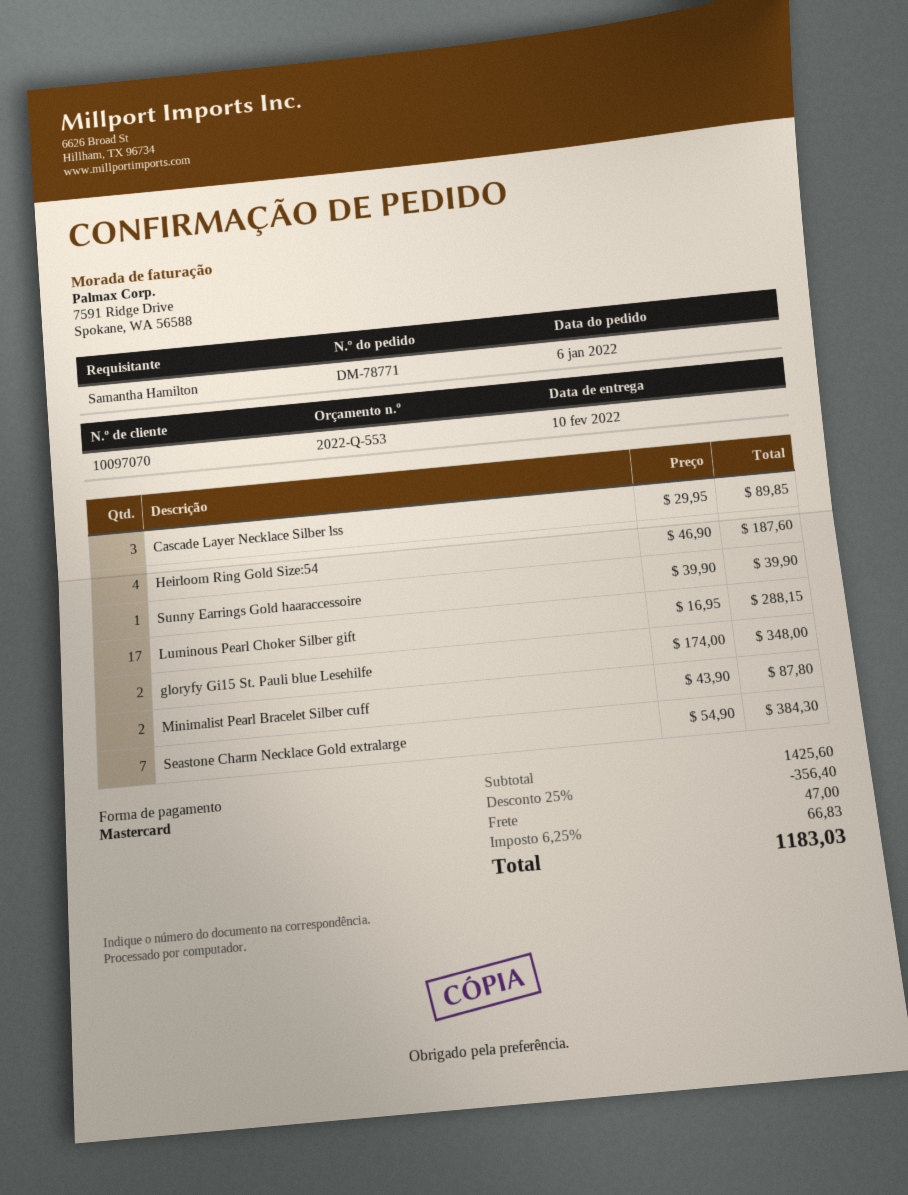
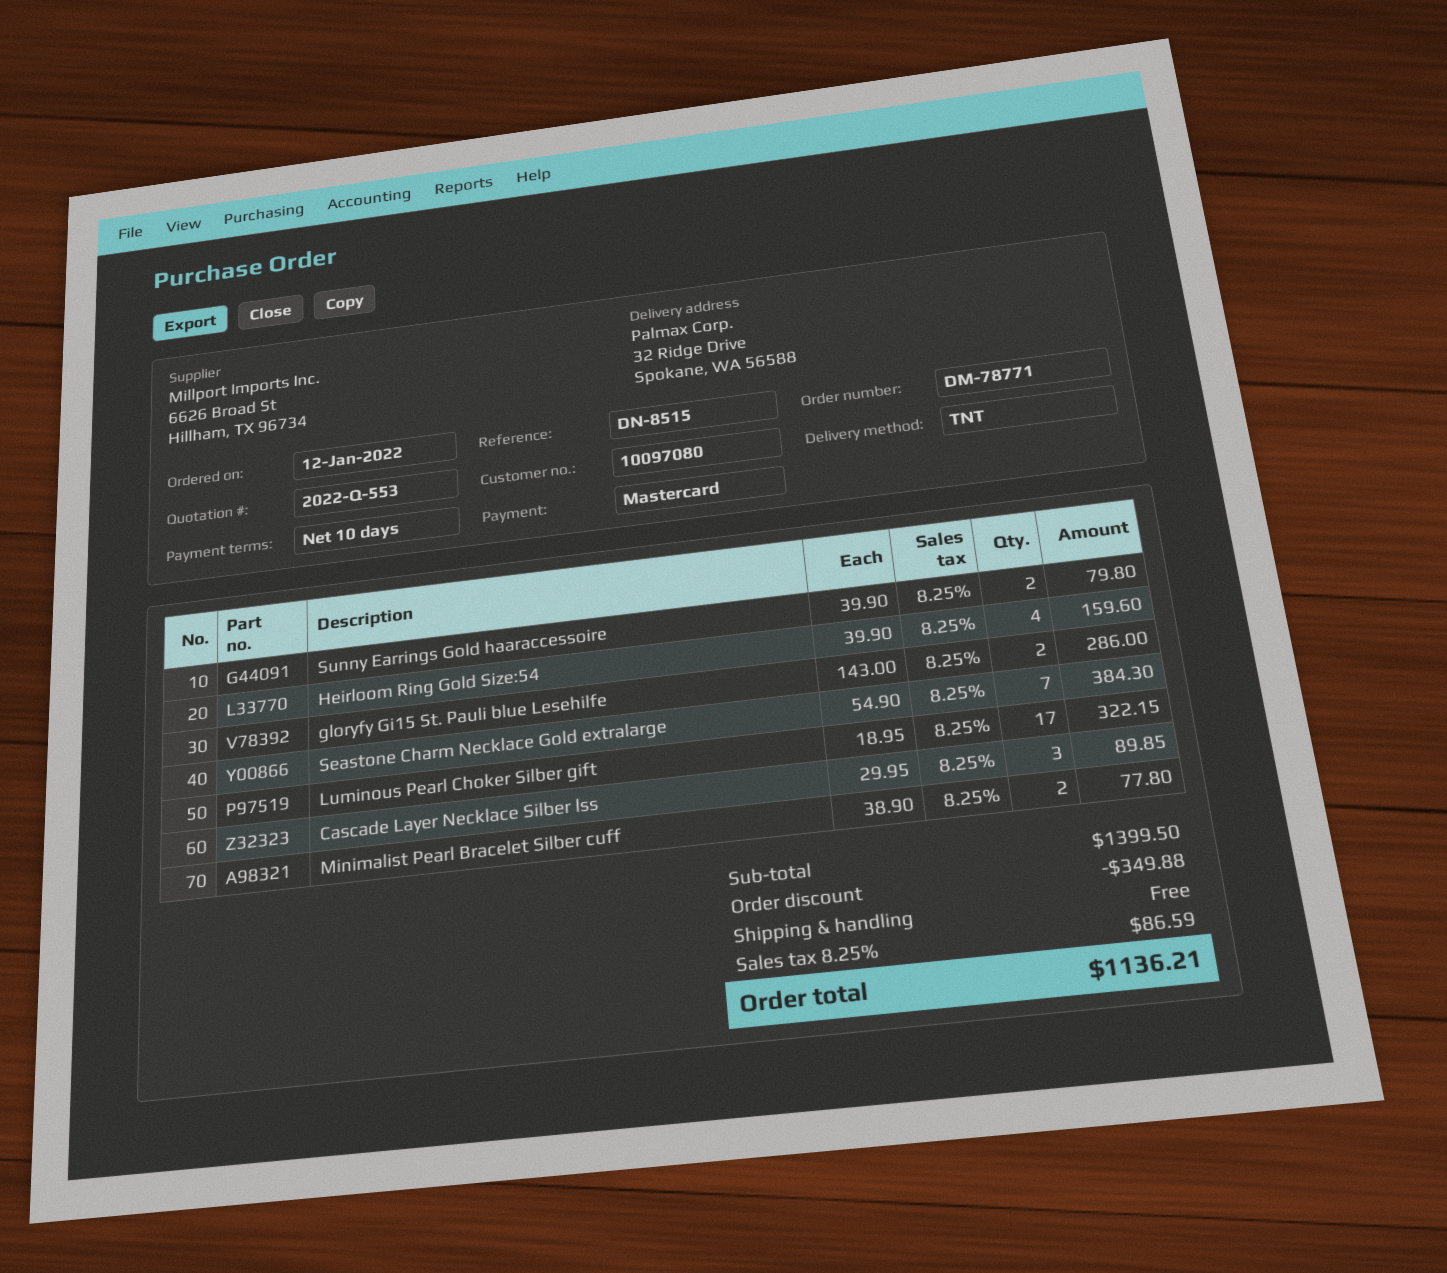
order date: 2022-01-06 -> 2022-01-12
customer number: 10097070 -> 10097080
Heirloom Ring Gold Size:54: 4 x 46.90 = 187.60 -> 4 x 39.90 = 159.60
Sunny Earrings Gold haaraccessoire: 1 x 39.90 = 39.90 -> 2 x 39.90 = 79.80
Luminous Pearl Choker Silber gift: 17 x 16.95 = 288.15 -> 17 x 18.95 = 322.15
gloryfy Gi15 St. Pauli blue Lesehilfe: 2 x 174.00 = 348.00 -> 2 x 143.00 = 286.00
Minimalist Pearl Bracelet Silber cuff: 2 x 43.90 = 87.80 -> 2 x 38.90 = 77.80
subtotal: 1425.60 -> 1399.50
discount: 356.40 -> 349.88
shipping: 47.00 -> 0.00
tax: 6.25% = 66.83 -> 8.25% = 86.59
total: 1183.03 -> 1136.21

